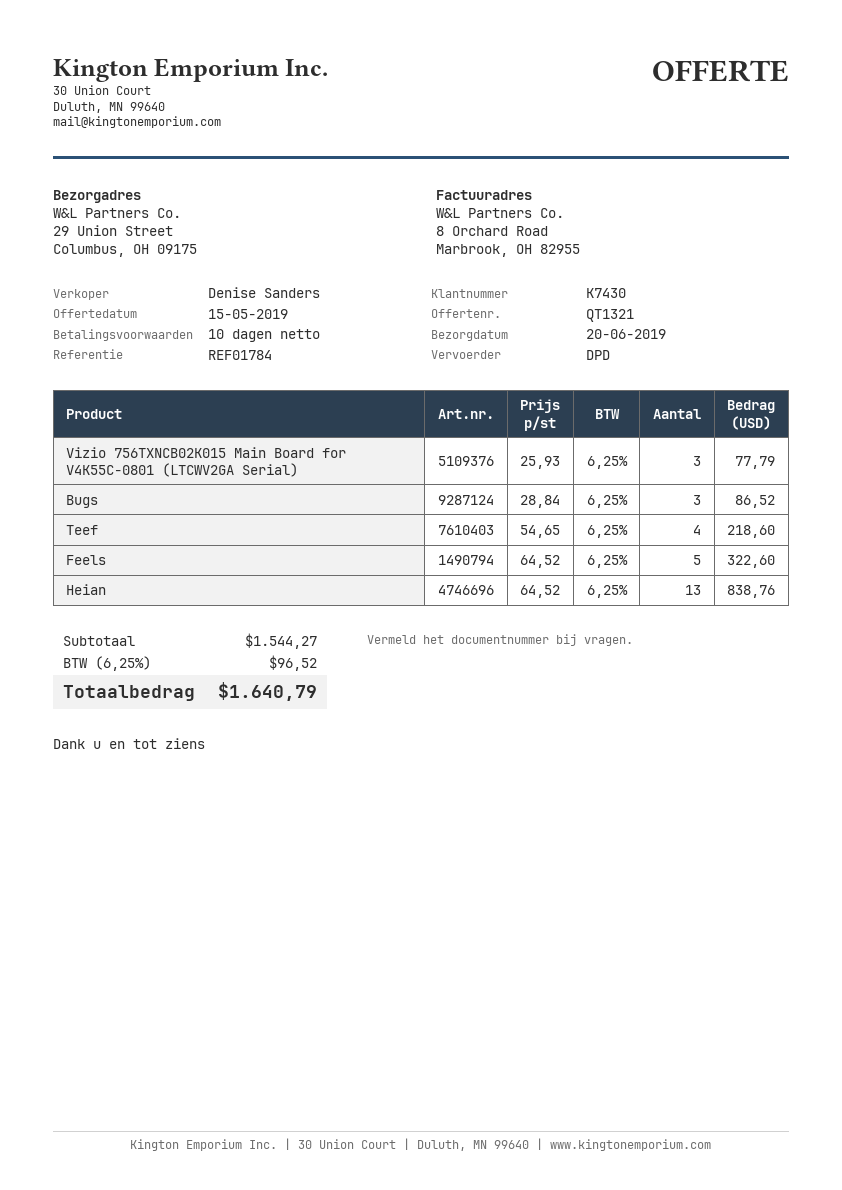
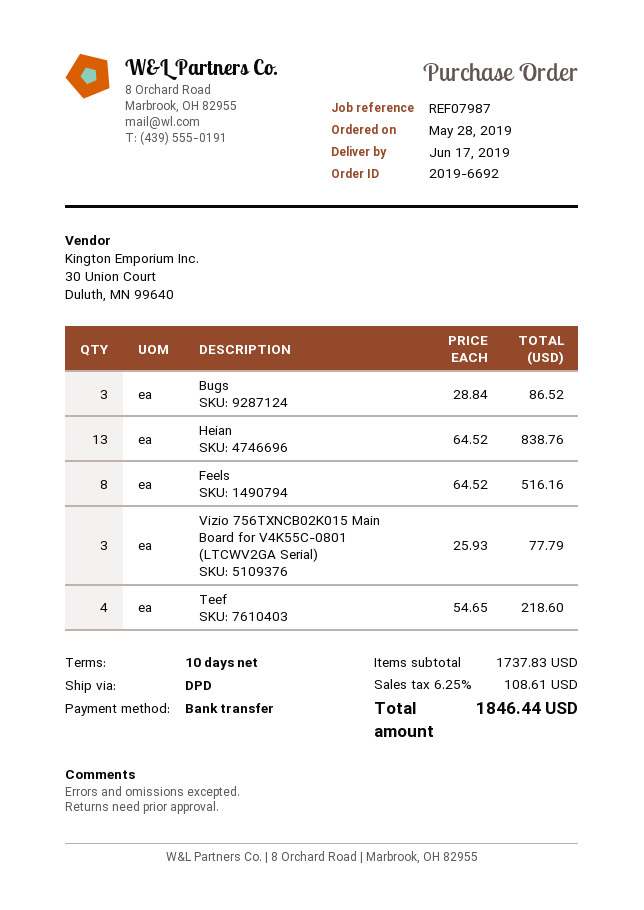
delivery date: 2019-06-20 -> 2019-06-17
reference: REF01784 -> REF07987
Feels: 5 x 64.52 = 322.60 -> 8 x 64.52 = 516.16
subtotal: 1544.27 -> 1737.83
tax: 6.25% = 96.52 -> 6.25% = 108.61
total: 1640.79 -> 1846.44

